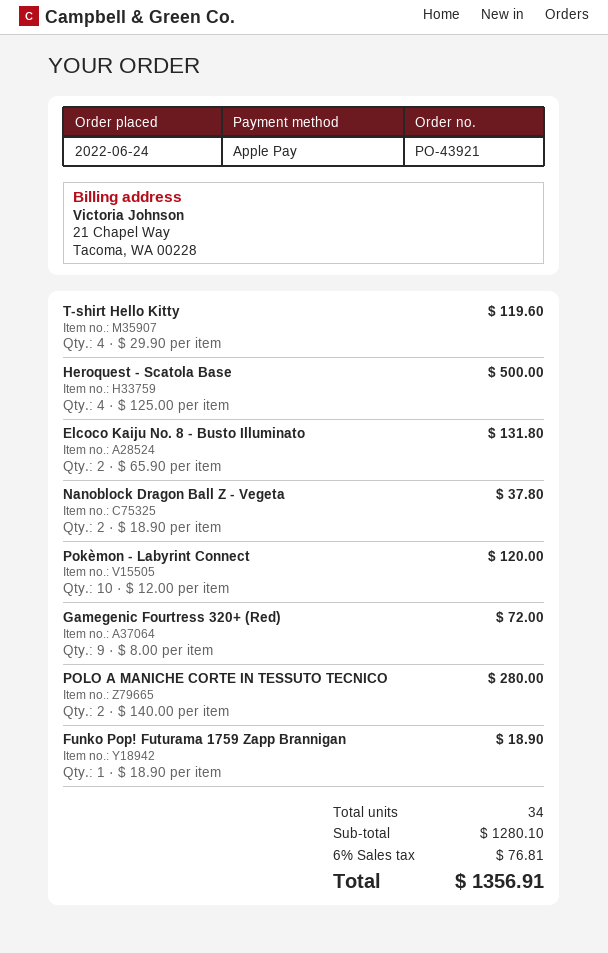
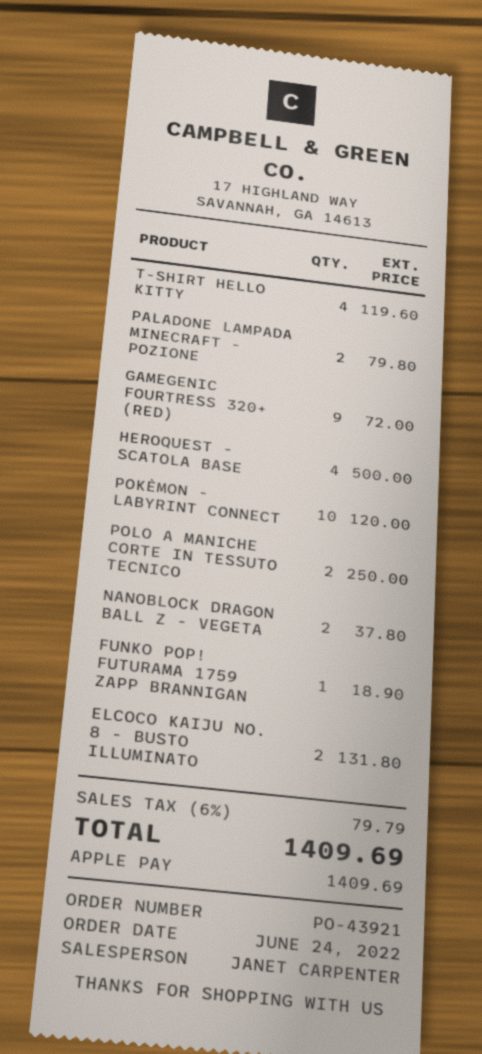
POLO A MANICHE CORTE IN TESSUTO TECNICO: 2 for 280.00 -> 2 for 250.00
PALADONE LAMPADA MINECRAFT - POZIONE: none -> 2 for 79.80
tax: 6% = 76.81 -> 6% = 79.79
total: 1356.91 -> 1409.69

